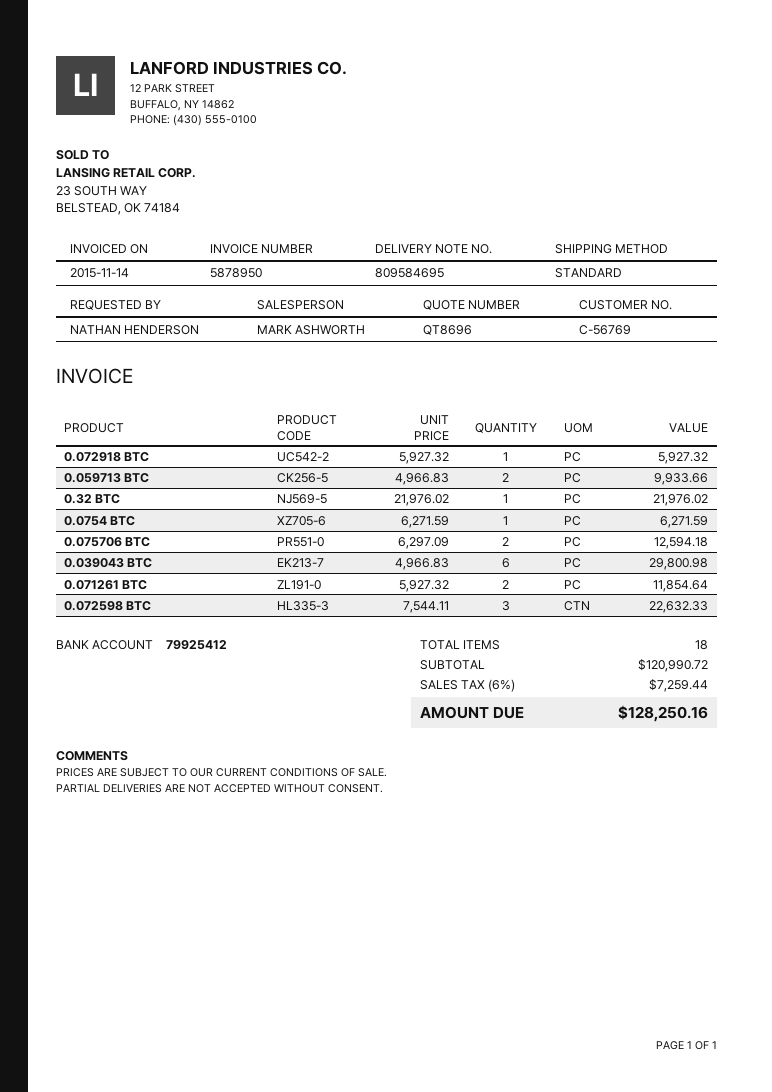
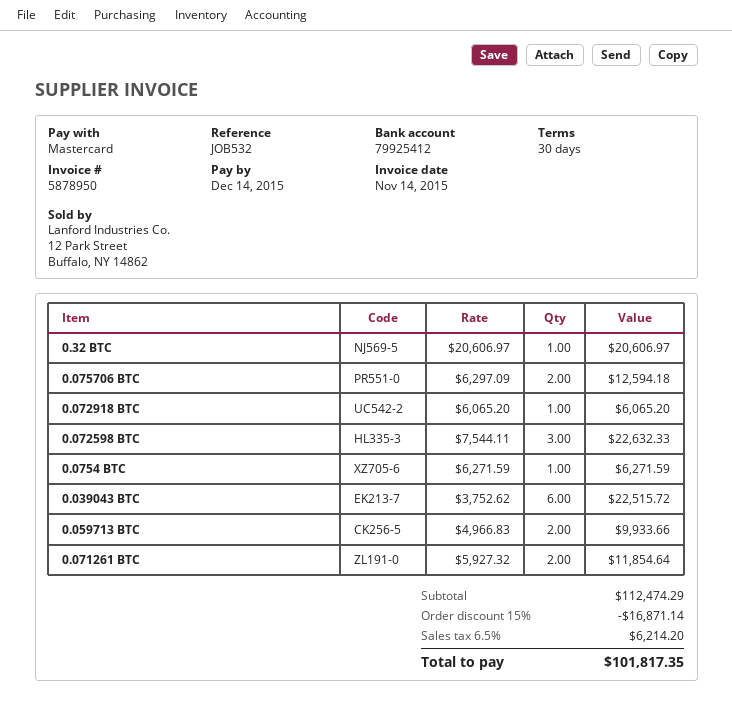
0.072918 BTC: 1 x 5927.32 = 5927.32 -> 1 x 6065.20 = 6065.20
0.32 BTC: 1 x 21976.02 = 21976.02 -> 1 x 20606.97 = 20606.97
0.039043 BTC: 6 x 4966.83 = 29800.98 -> 6 x 3752.62 = 22515.72
subtotal: 120990.72 -> 112474.29
discount: none -> 15% = 16871.14
tax: 6% = 7259.44 -> 6.5% = 6214.20
total: 128250.16 -> 101817.35

